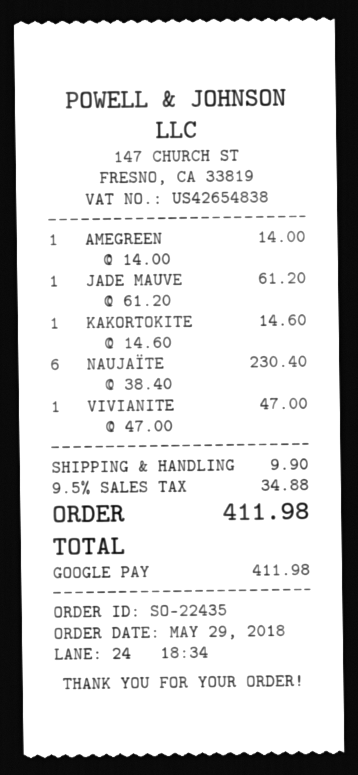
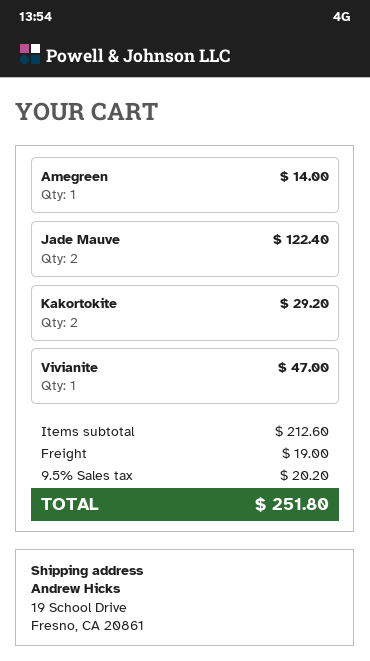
JADE MAUVE: 1 for 61.20 -> 2 for 122.40
KAKORTOKITE: 1 for 14.60 -> 2 for 29.20
NAUJAÏTE: 6 for 230.40 -> none
shipping: 9.90 -> 19.00
tax: 9.5% = 34.88 -> 9.5% = 20.20
total: 411.98 -> 251.80

